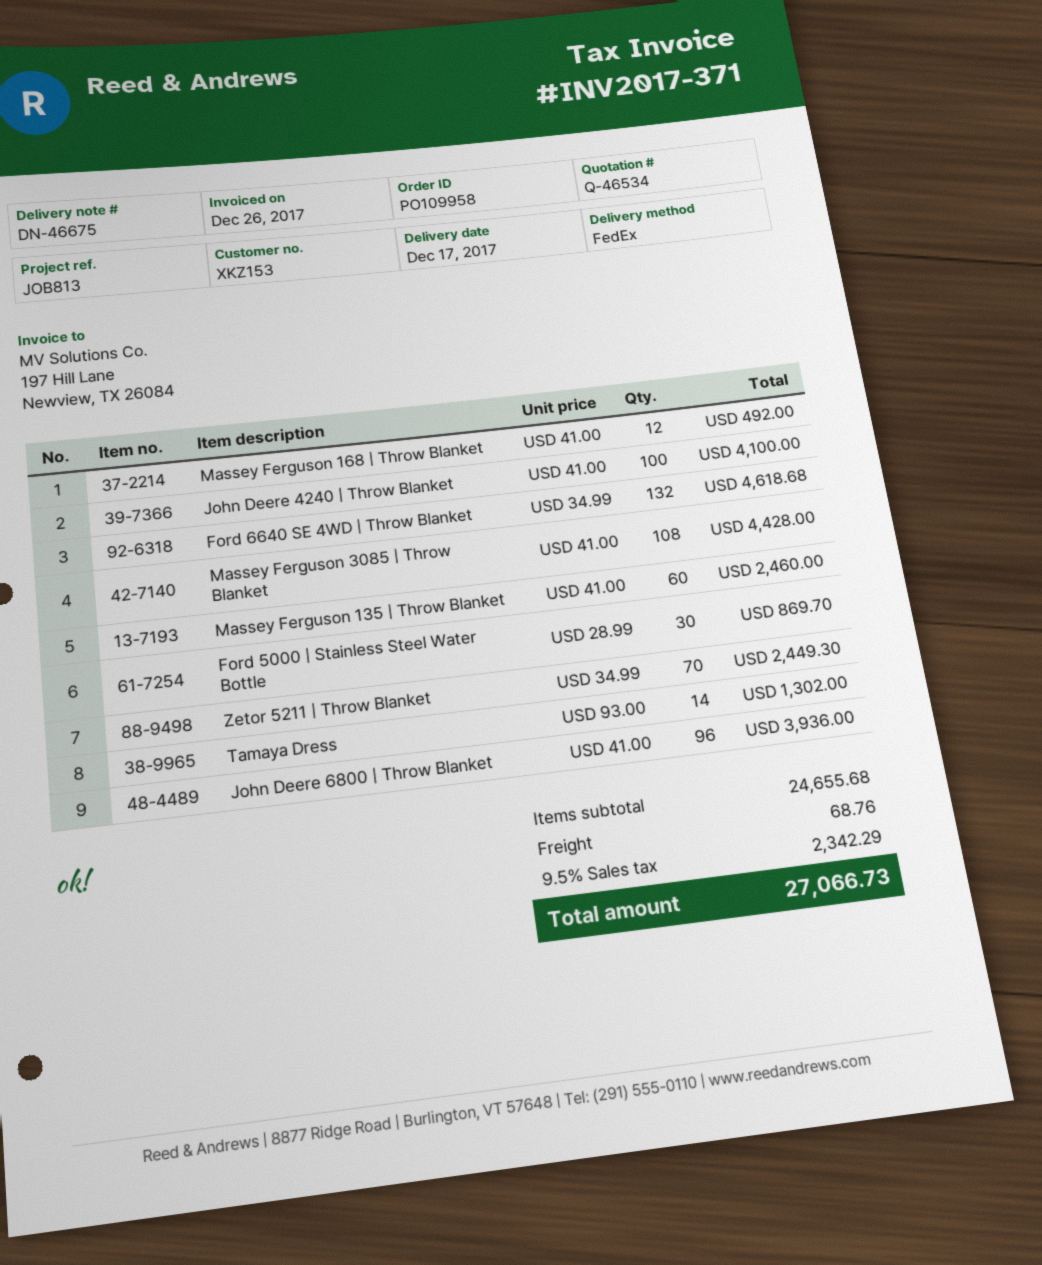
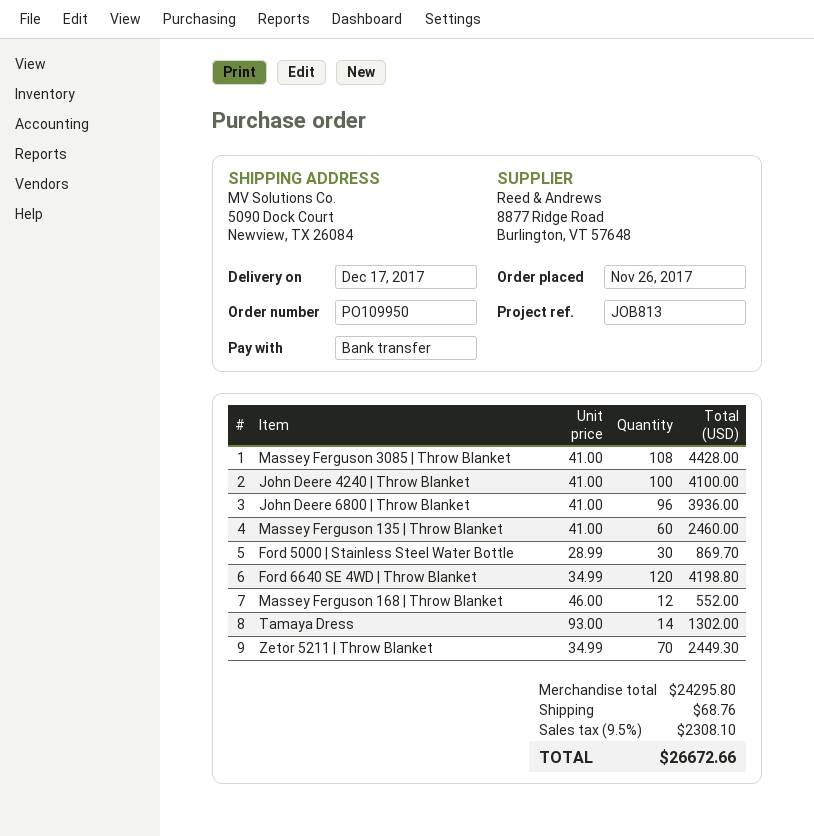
order number: PO109958 -> PO109950
Massey Ferguson 168 | Throw Blanket: 12 x 41.00 = 492.00 -> 12 x 46.00 = 552.00
Ford 6640 SE 4WD | Throw Blanket: 132 x 34.99 = 4618.68 -> 120 x 34.99 = 4198.80
subtotal: 24655.68 -> 24295.80
tax: 9.5% = 2342.29 -> 9.5% = 2308.10
total: 27066.73 -> 26672.66

